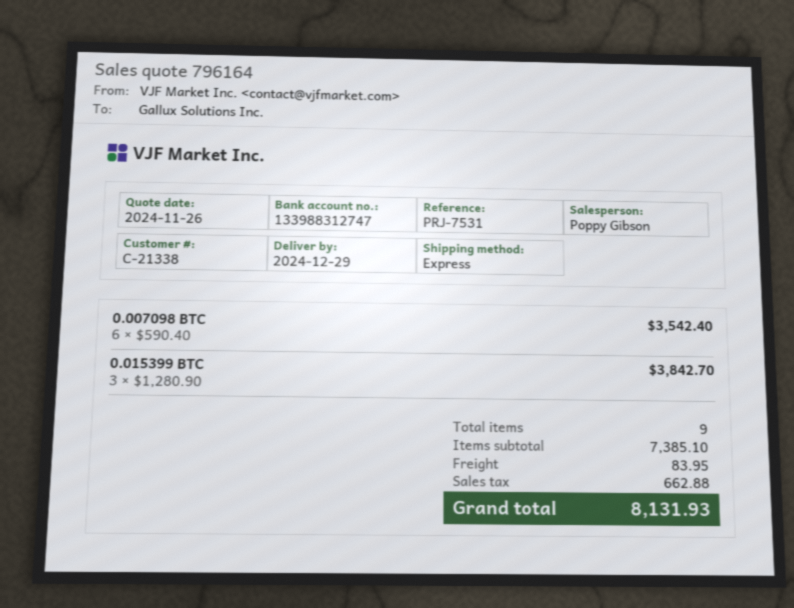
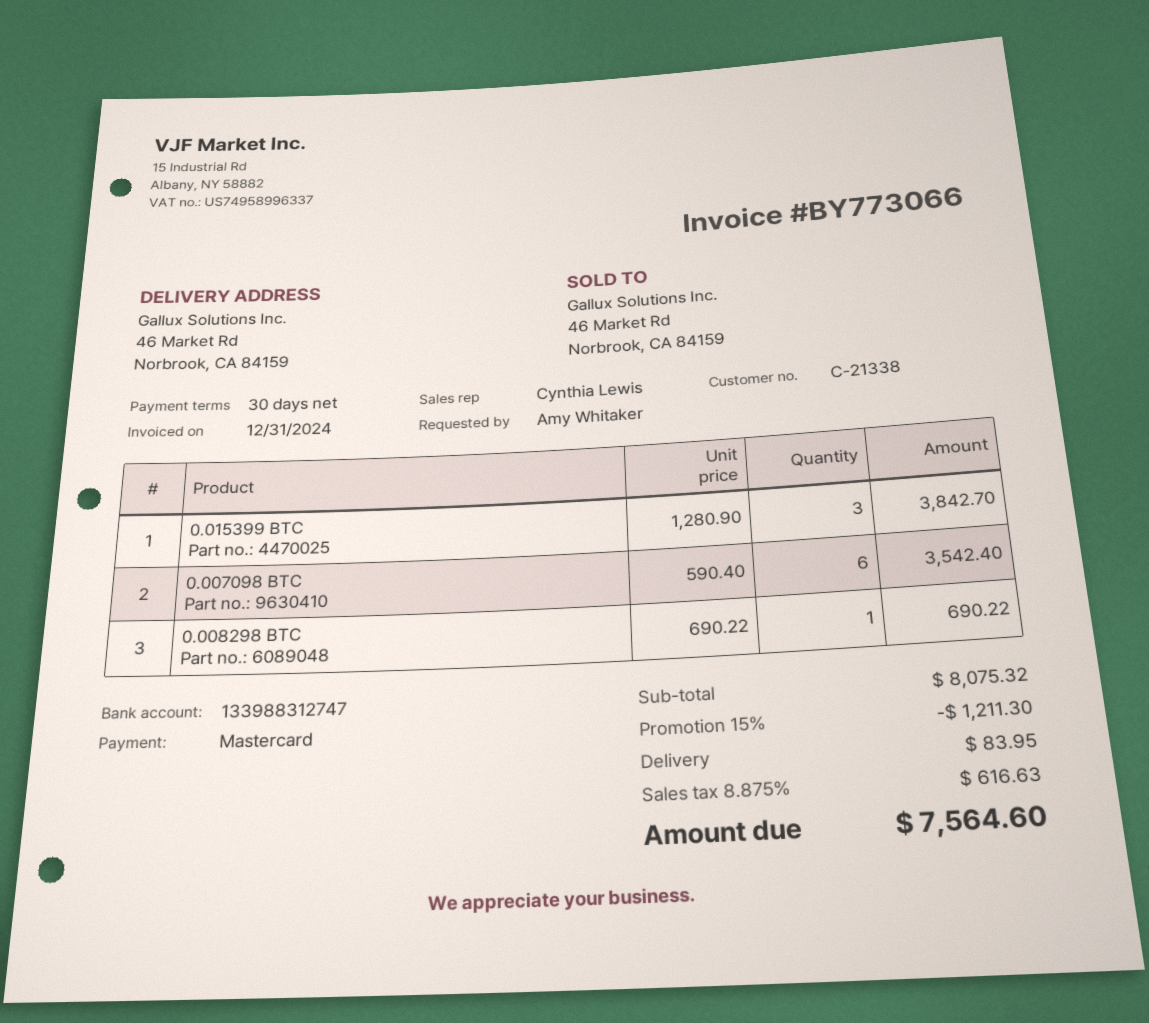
sales rep: Poppy Gibson -> Cynthia Lewis
0.008298 BTC: none -> 1 x 690.22 = 690.22
subtotal: 7385.10 -> 8075.32
discount: none -> 15% = 1211.30
tax: 662.88 -> 616.63
total: 8131.93 -> 7564.60

